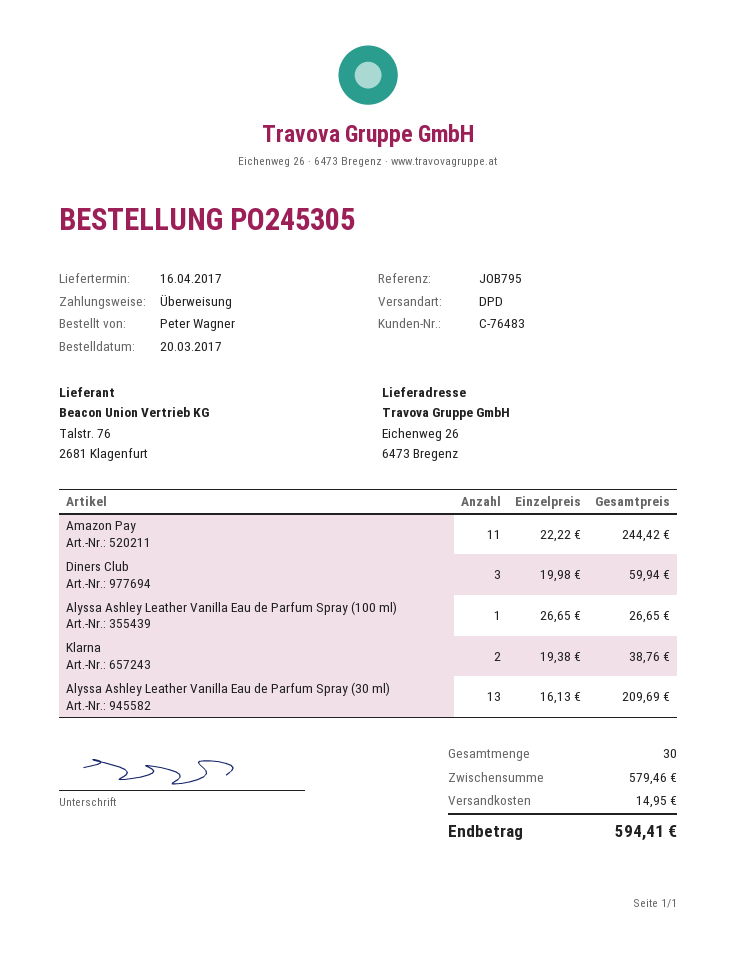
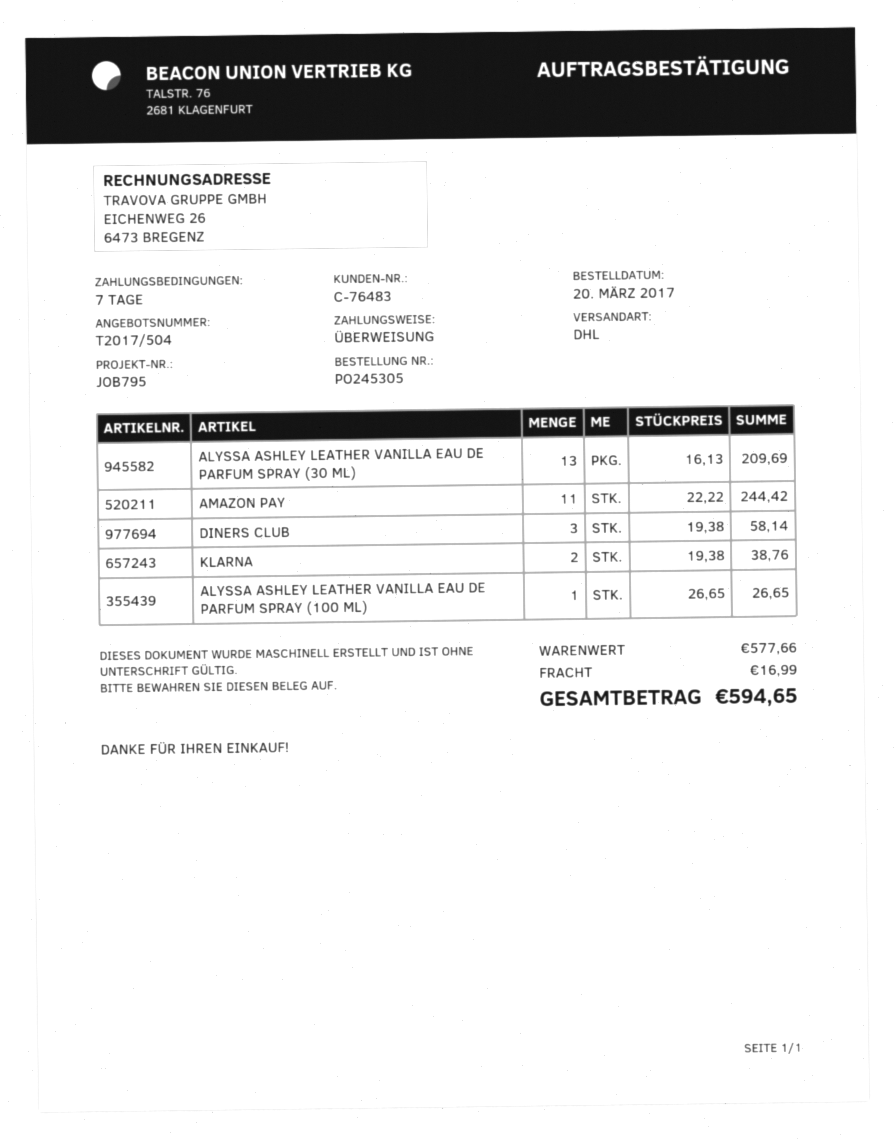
shipping method: DPD -> DHL
Diners Club: 3 x 19.98 = 59.94 -> 3 x 19.38 = 58.14
subtotal: 579.46 -> 577.66
shipping: 14.95 -> 16.99
total: 594.41 -> 594.65

